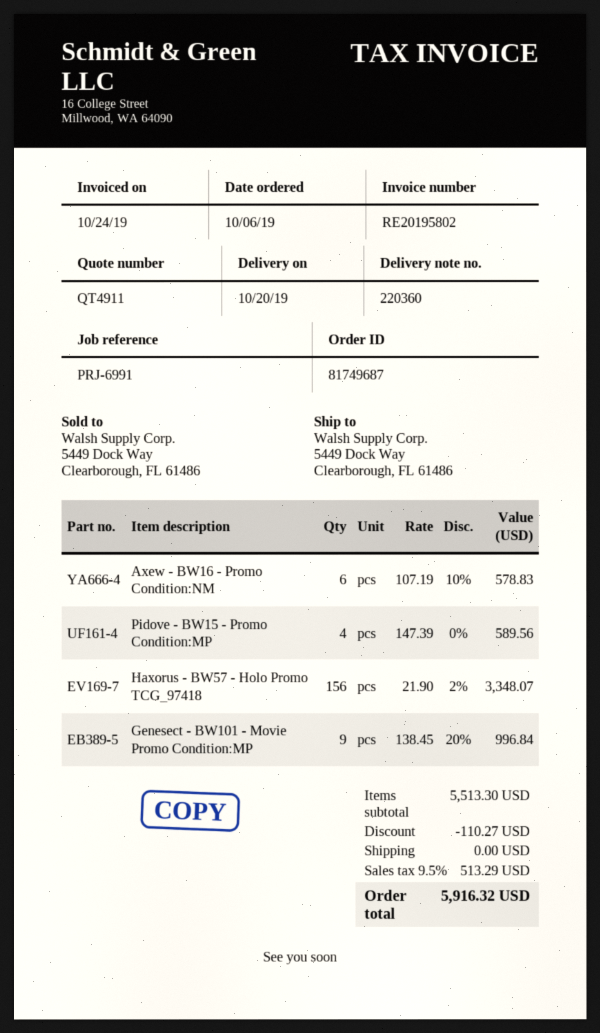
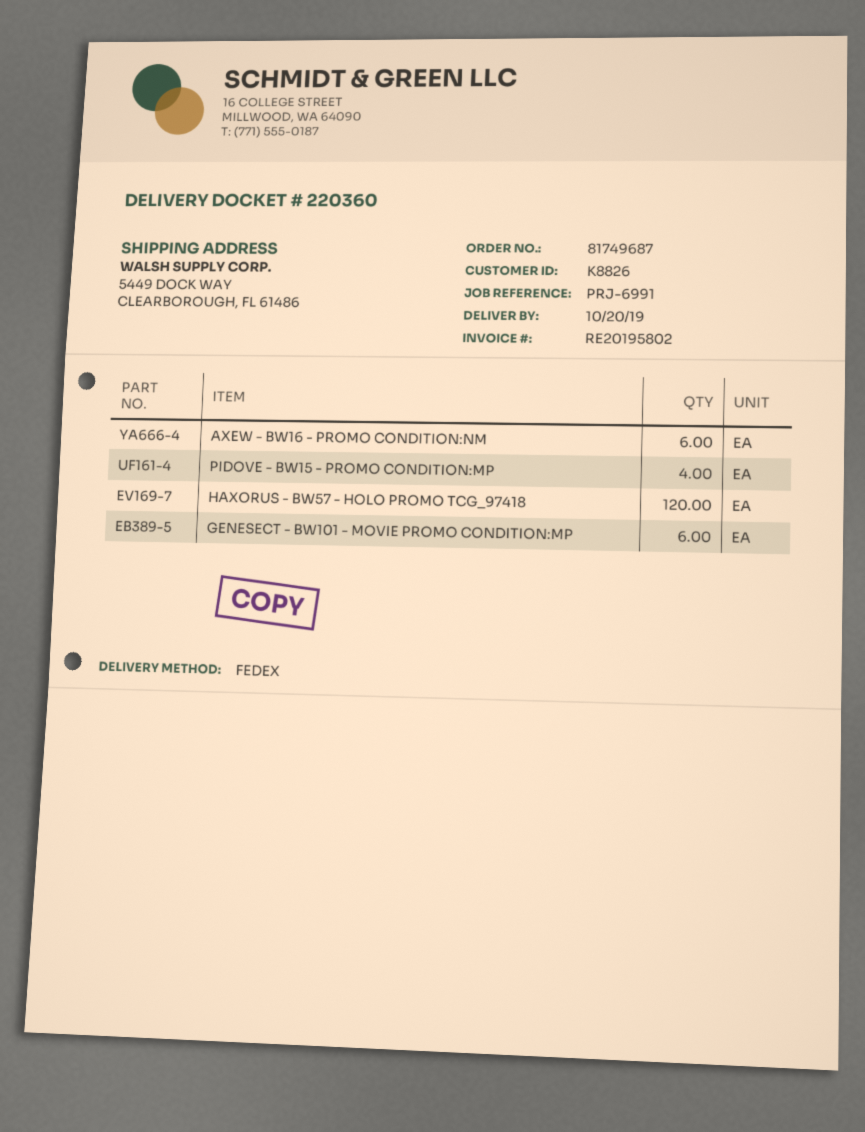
Haxorus - BW57 - Holo Promo TCG_97418: 156 -> 120
Genesect - BW101 - Movie Promo Condition:MP: 9 -> 6

